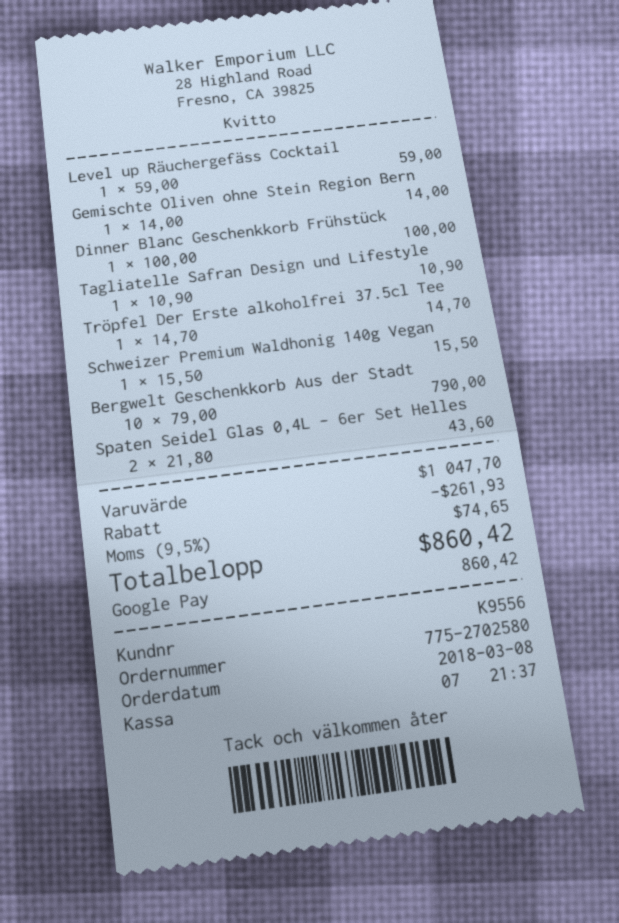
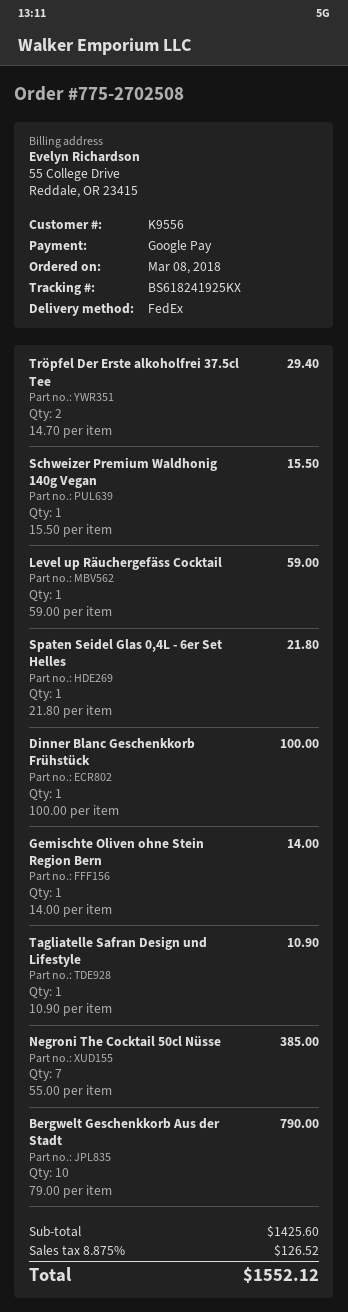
order number: 775-2702580 -> 775-2702508
Tröpfel Der Erste alkoholfrei 37.5cl Tee: 1 x 14.70 = 14.70 -> 2 x 14.70 = 29.40
Spaten Seidel Glas 0,4L - 6er Set Helles: 2 x 21.80 = 43.60 -> 1 x 21.80 = 21.80
Negroni The Cocktail 50cl Nüsse: none -> 7 x 55.00 = 385.00
subtotal: 1047.70 -> 1425.60
discount: 261.93 -> none
tax: 9.5% = 74.65 -> 8.875% = 126.52
total: 860.42 -> 1552.12

